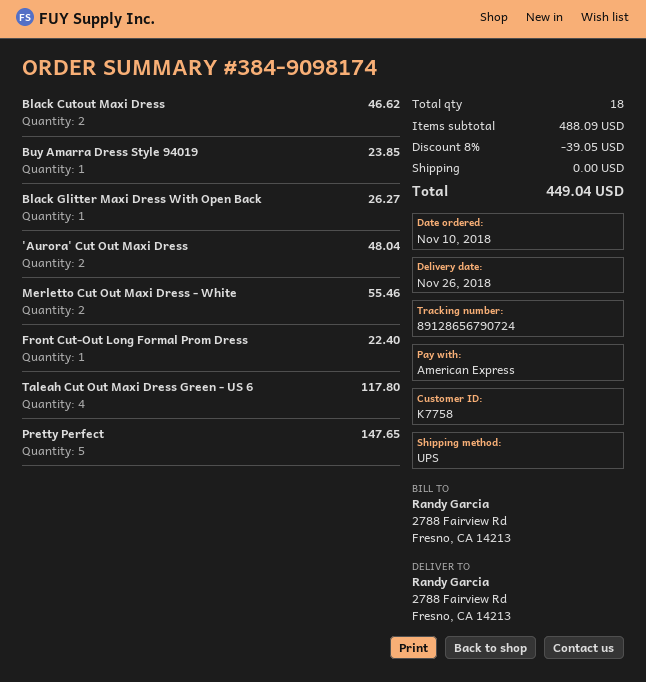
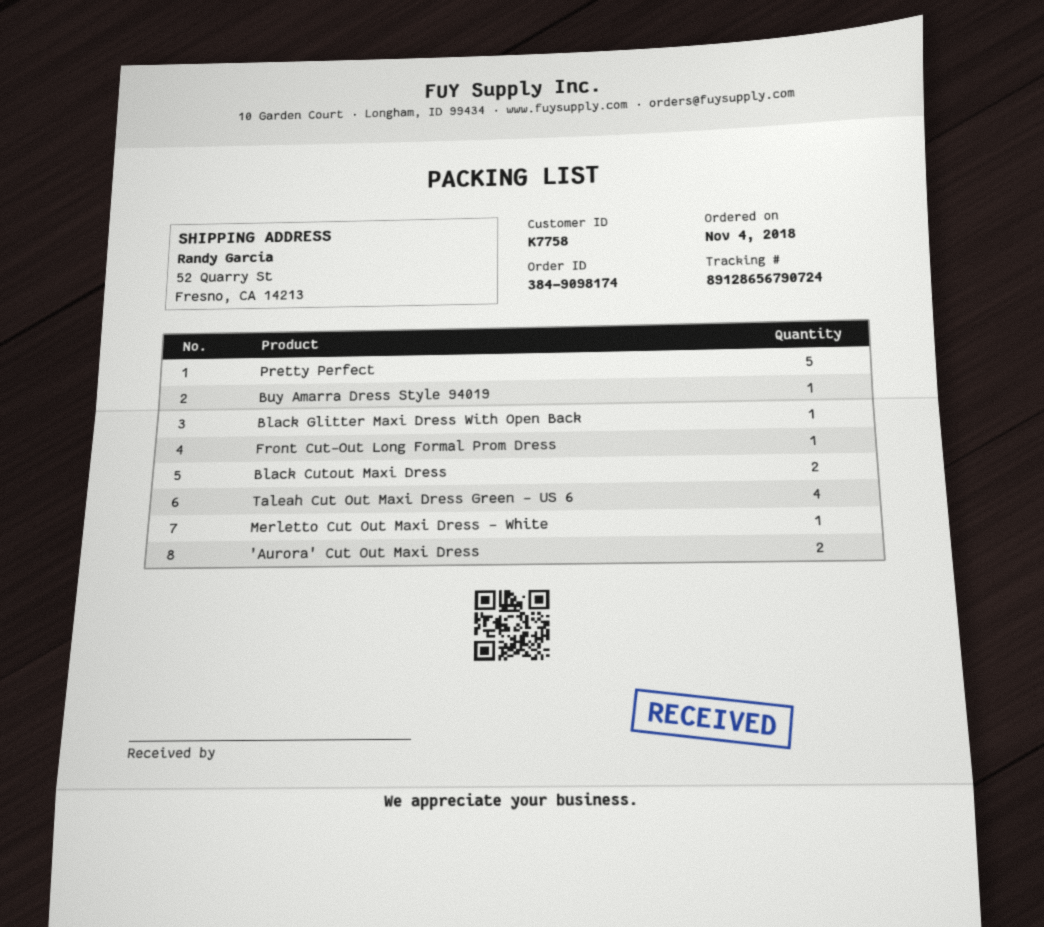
order date: 2018-11-10 -> 2018-11-04
ship to: 2788 Fairview Rd, Fresno, CA 14213 -> 52 Quarry St, Fresno, CA 14213
Merletto Cut Out Maxi Dress - White: 2 -> 1

